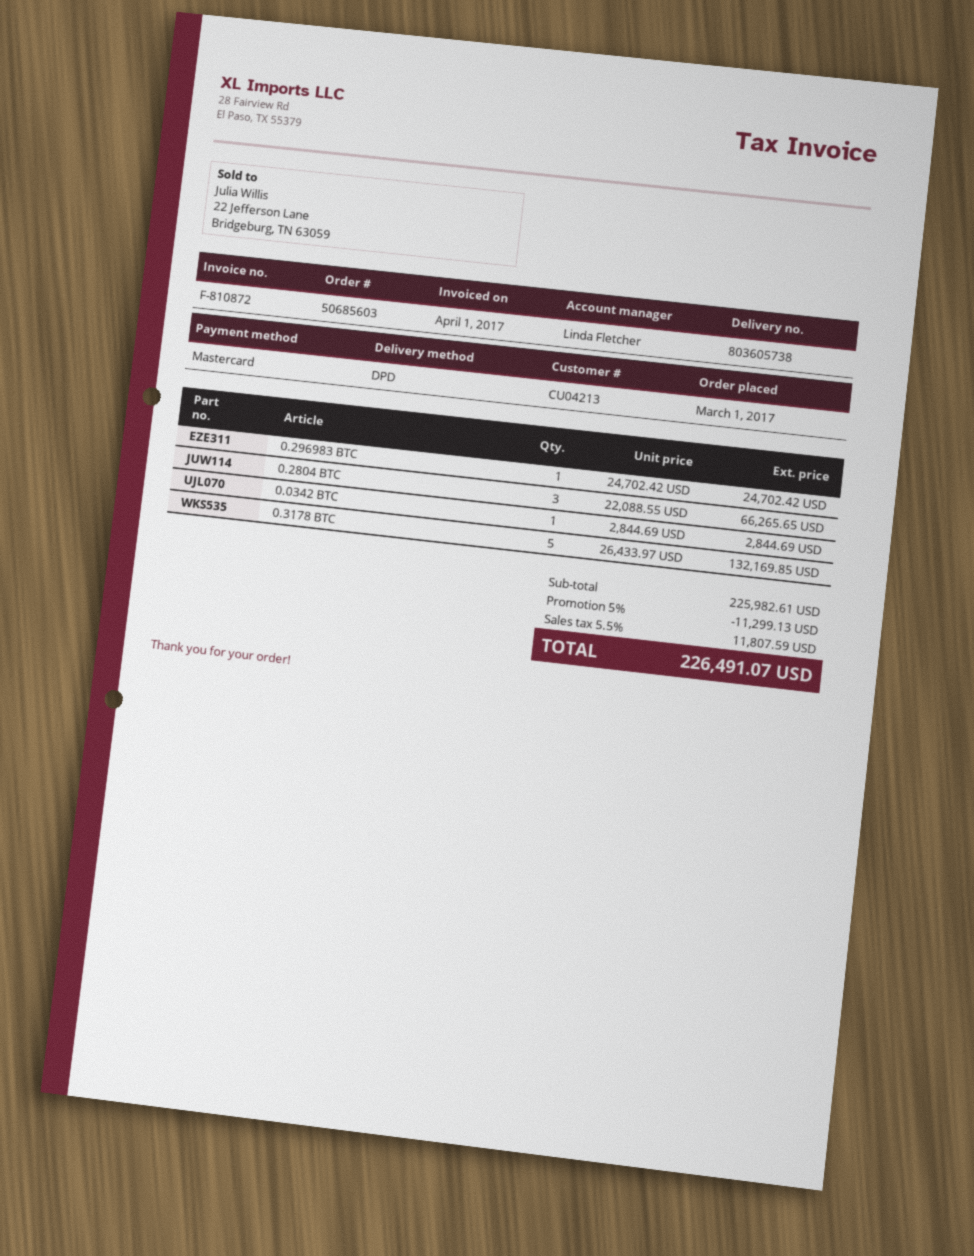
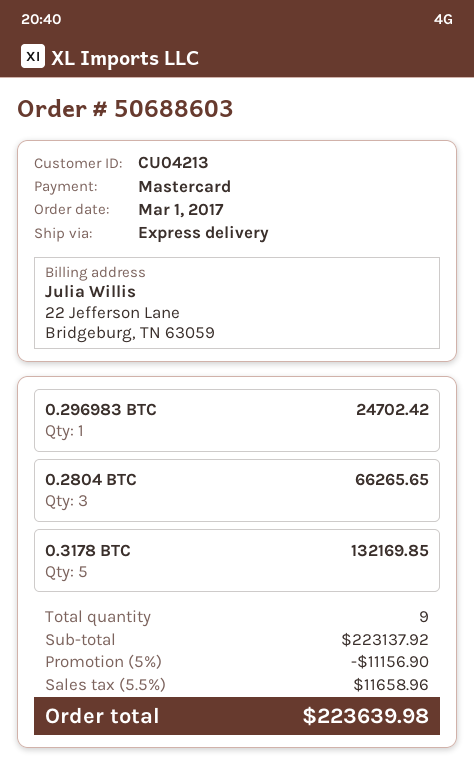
order number: 50685603 -> 50688603
shipping method: DPD -> express
0.0342 BTC: 1 for 2844.69 -> none
subtotal: 225982.61 -> 223137.92
discount: 5% = 11299.13 -> 5% = 11156.90
tax: 5.5% = 11807.59 -> 5.5% = 11658.96
total: 226491.07 -> 223639.98

